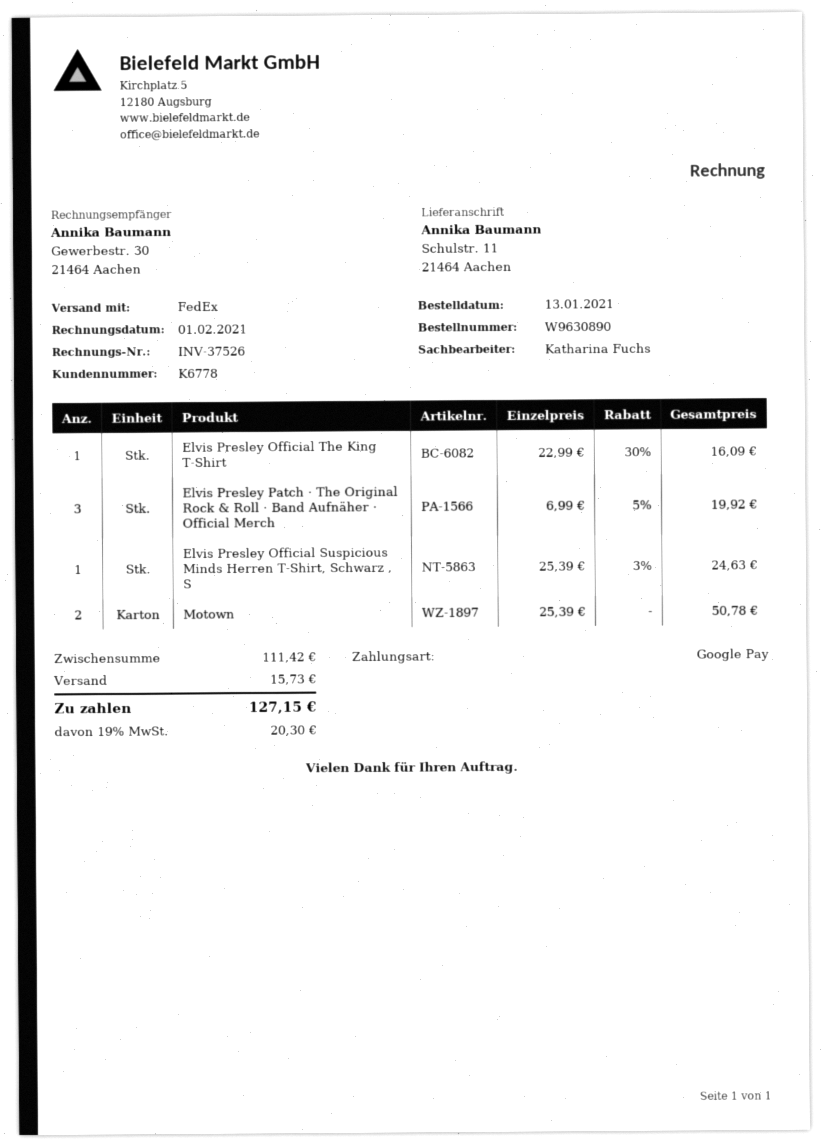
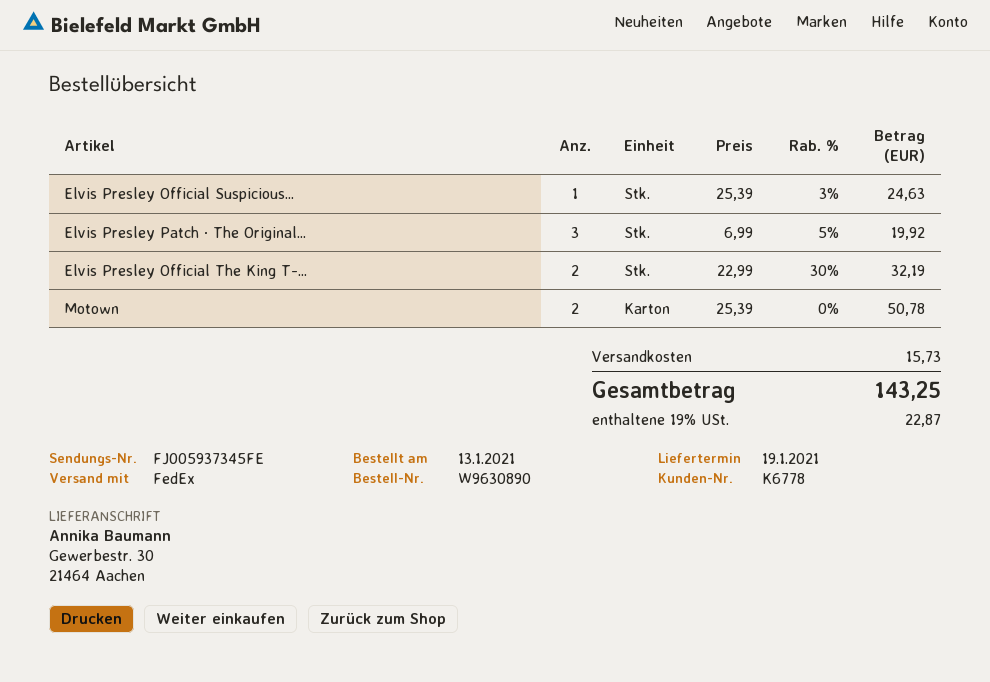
ship to: Schulstr. 11, 21464 Aachen -> Gewerbestr. 30, 21464 Aachen
Elvis Presley Official The King T-Shirt: 1 x 22.99 - 30% = 16.09 -> 2 x 22.99 - 30% = 32.19
tax: 19% = 20.30 -> 19% = 22.87
total: 127.15 -> 143.25

